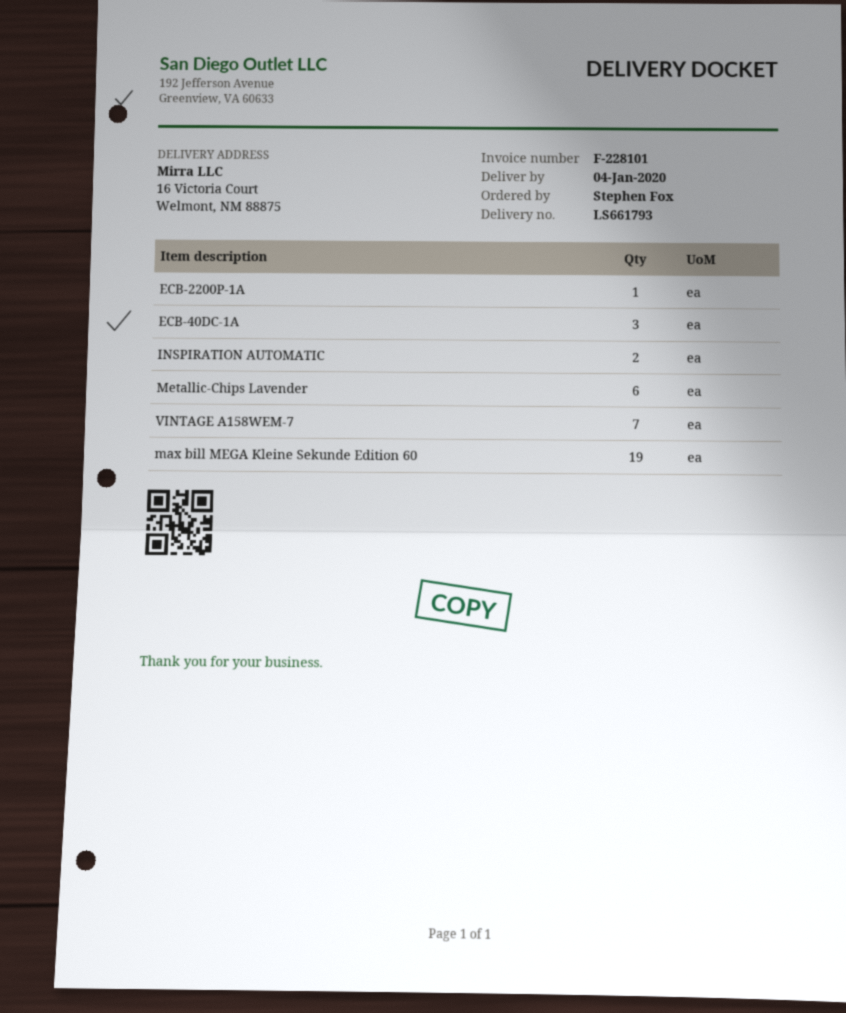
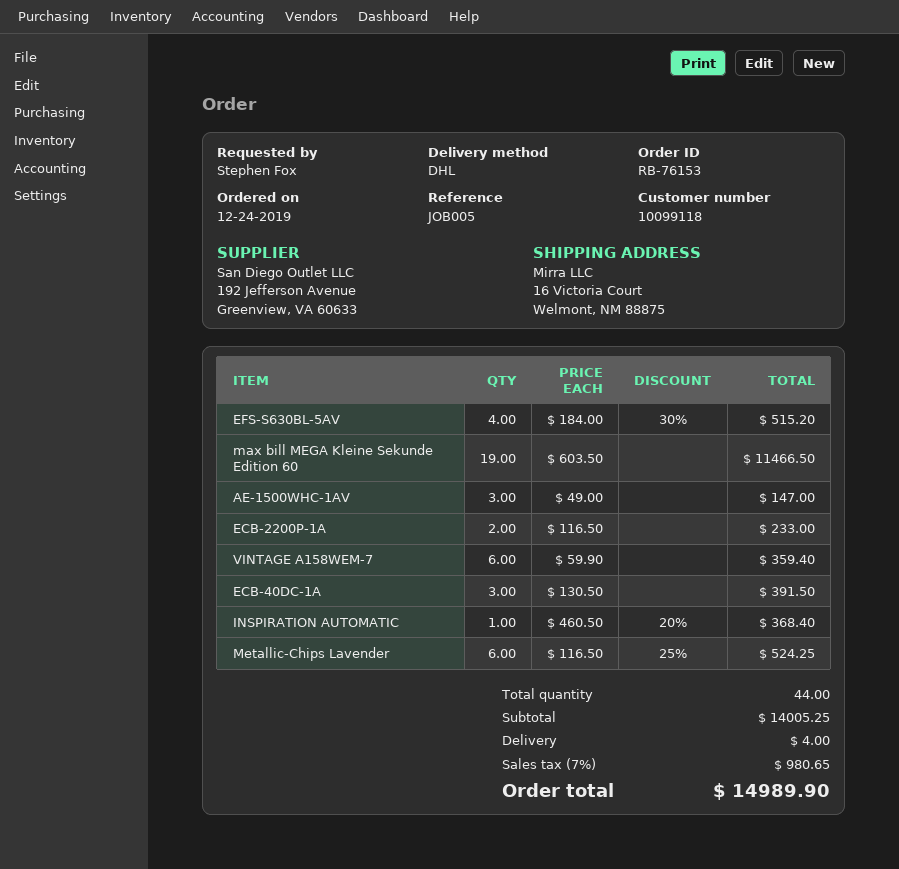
ECB-2200P-1A: 1 -> 2
INSPIRATION AUTOMATIC: 2 -> 1
VINTAGE A158WEM-7: 7 -> 6
EFS-S630BL-5AV: none -> 4
AE-1500WHC-1AV: none -> 3

